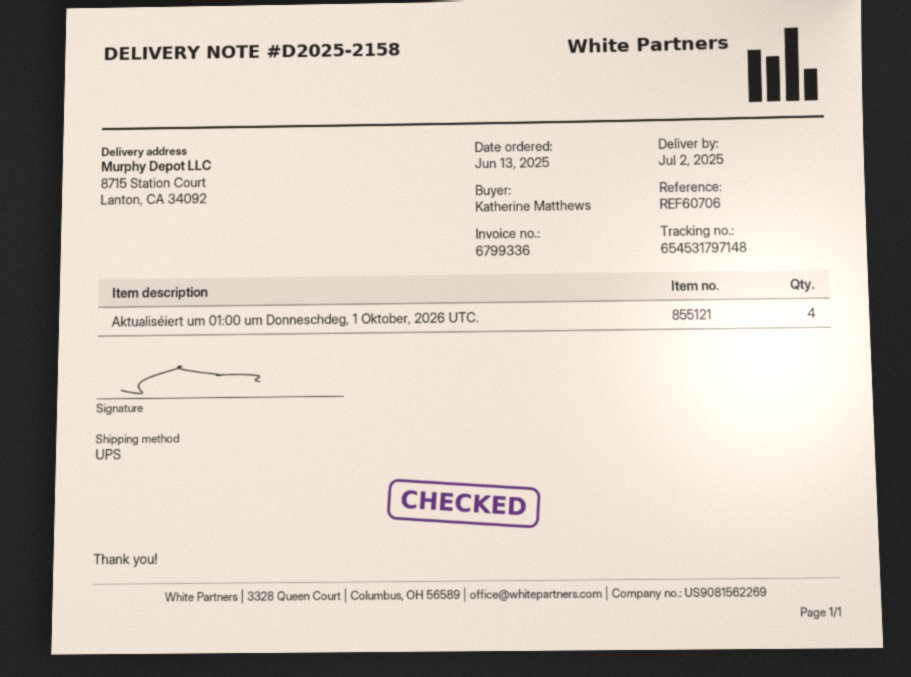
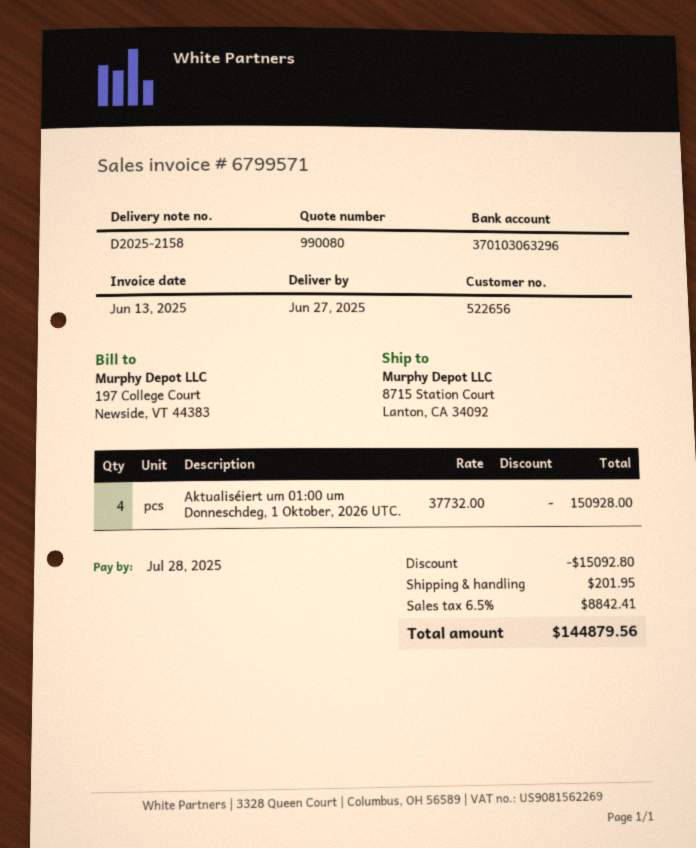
delivery date: 2025-07-02 -> 2025-06-27
invoice number: 6799336 -> 6799571

